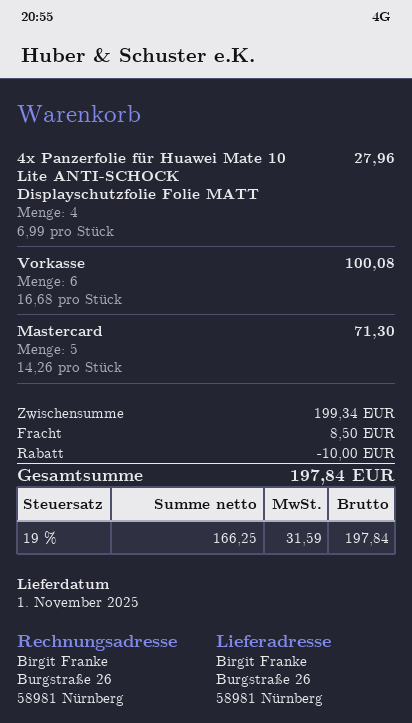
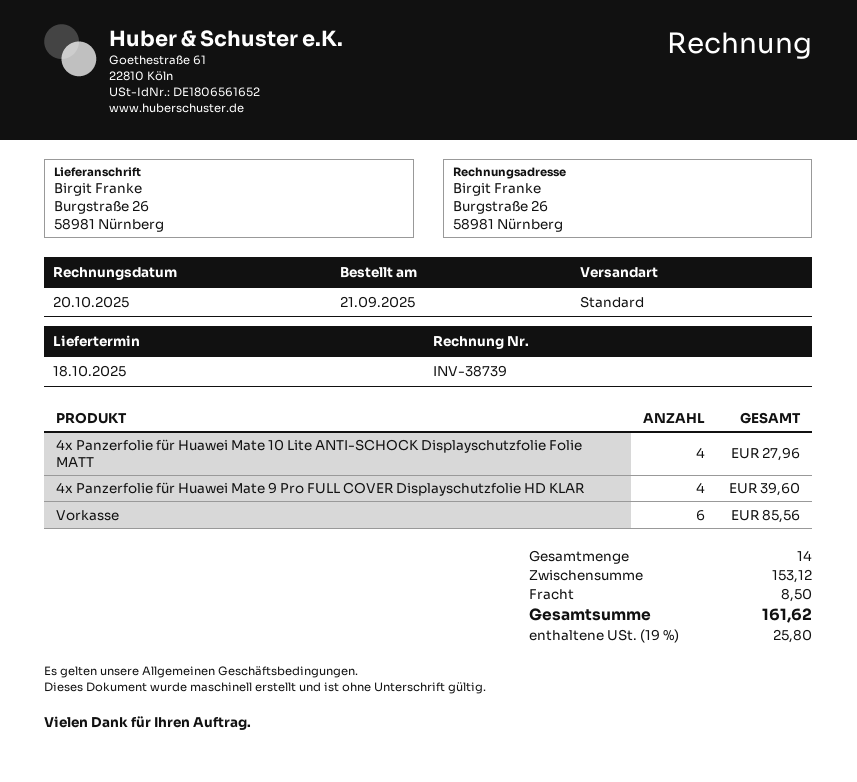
delivery date: 2025-11-01 -> 2025-10-18
Vorkasse: 6 for 100.08 -> 6 for 85.56
Mastercard: 5 for 71.30 -> none
4x Panzerfolie für Huawei Mate 9 Pro FULL COVER Displayschutzfolie HD KLAR: none -> 4 for 39.60
subtotal: 199.34 -> 153.12
discount: 10.00 -> none
tax: 19% = 31.59 -> 19% = 25.80
total: 197.84 -> 161.62

